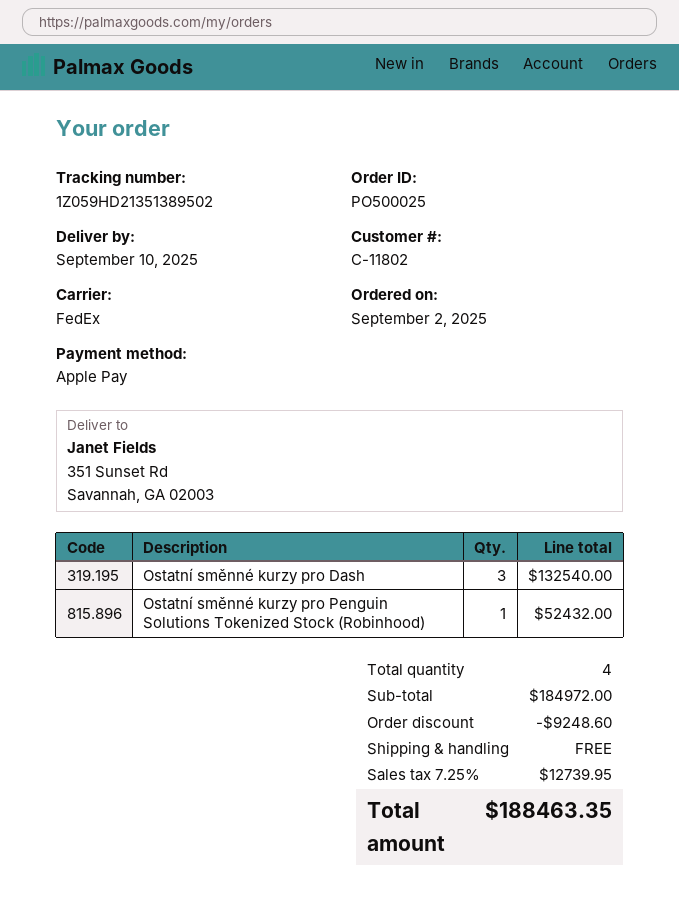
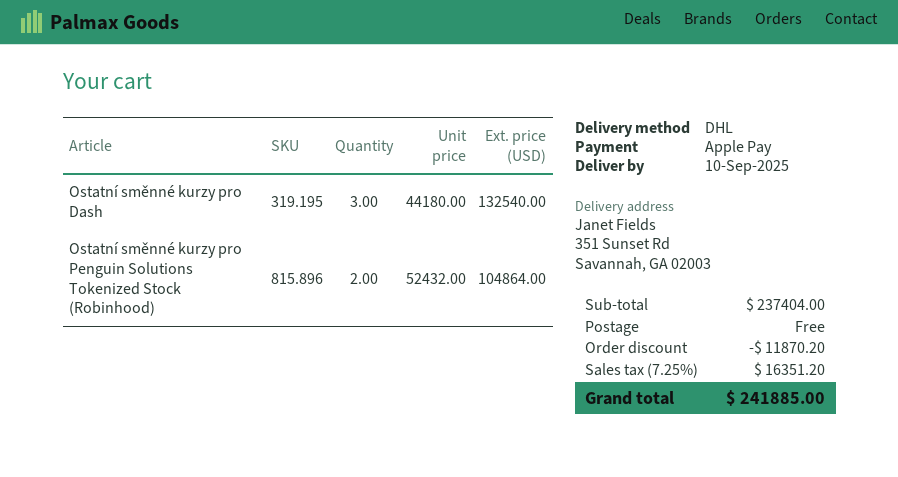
shipping method: FedEx -> DHL
Ostatní směnné kurzy pro Penguin Solutions Tokenized Stock (Robinhood): 1 for 52432.00 -> 2 for 104864.00
subtotal: 184972.00 -> 237404.00
discount: 9248.60 -> 11870.20
tax: 7.25% = 12739.95 -> 7.25% = 16351.20
total: 188463.35 -> 241885.00

